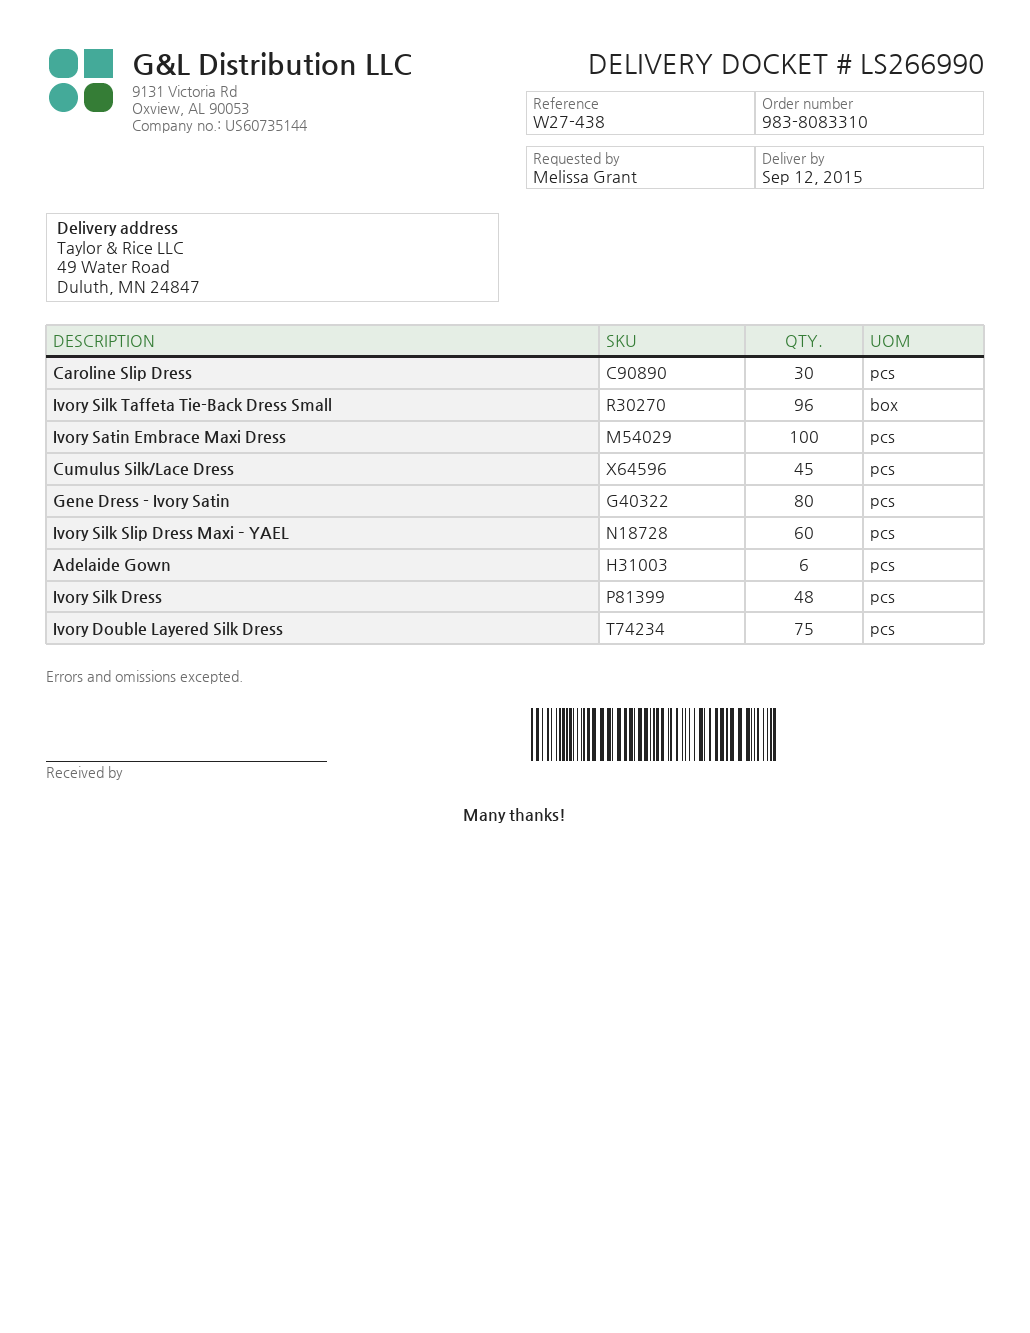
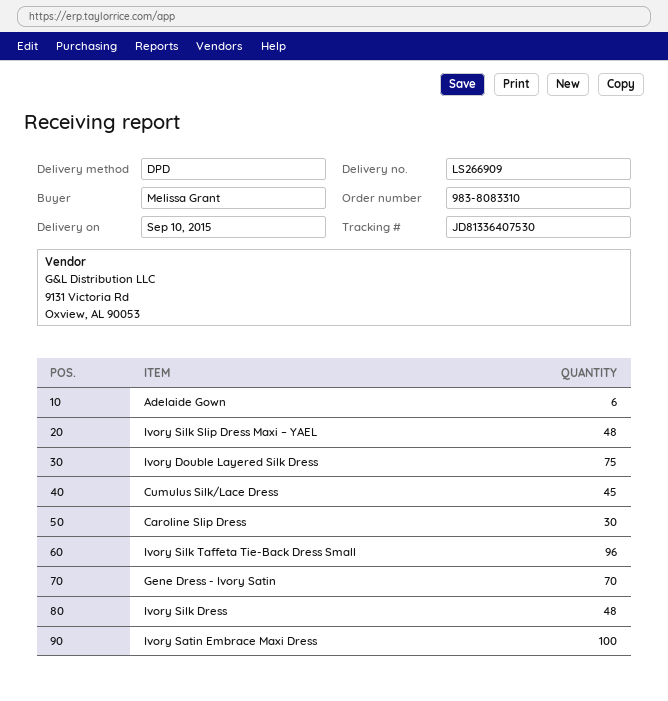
delivery note number: LS266990 -> LS266909
delivery date: 2015-09-12 -> 2015-09-10
Gene Dress - Ivory Satin: 80 -> 70
Ivory Silk Slip Dress Maxi – YAEL: 60 -> 48

